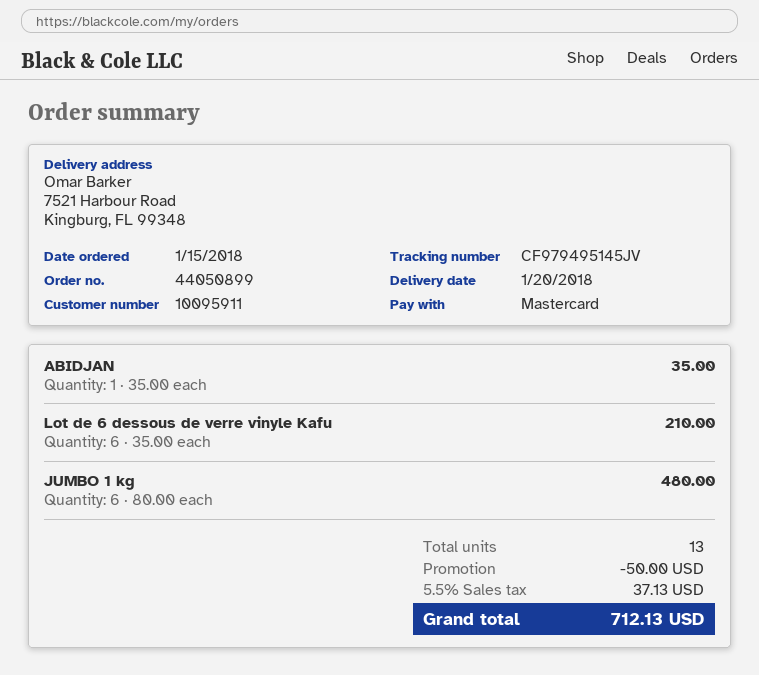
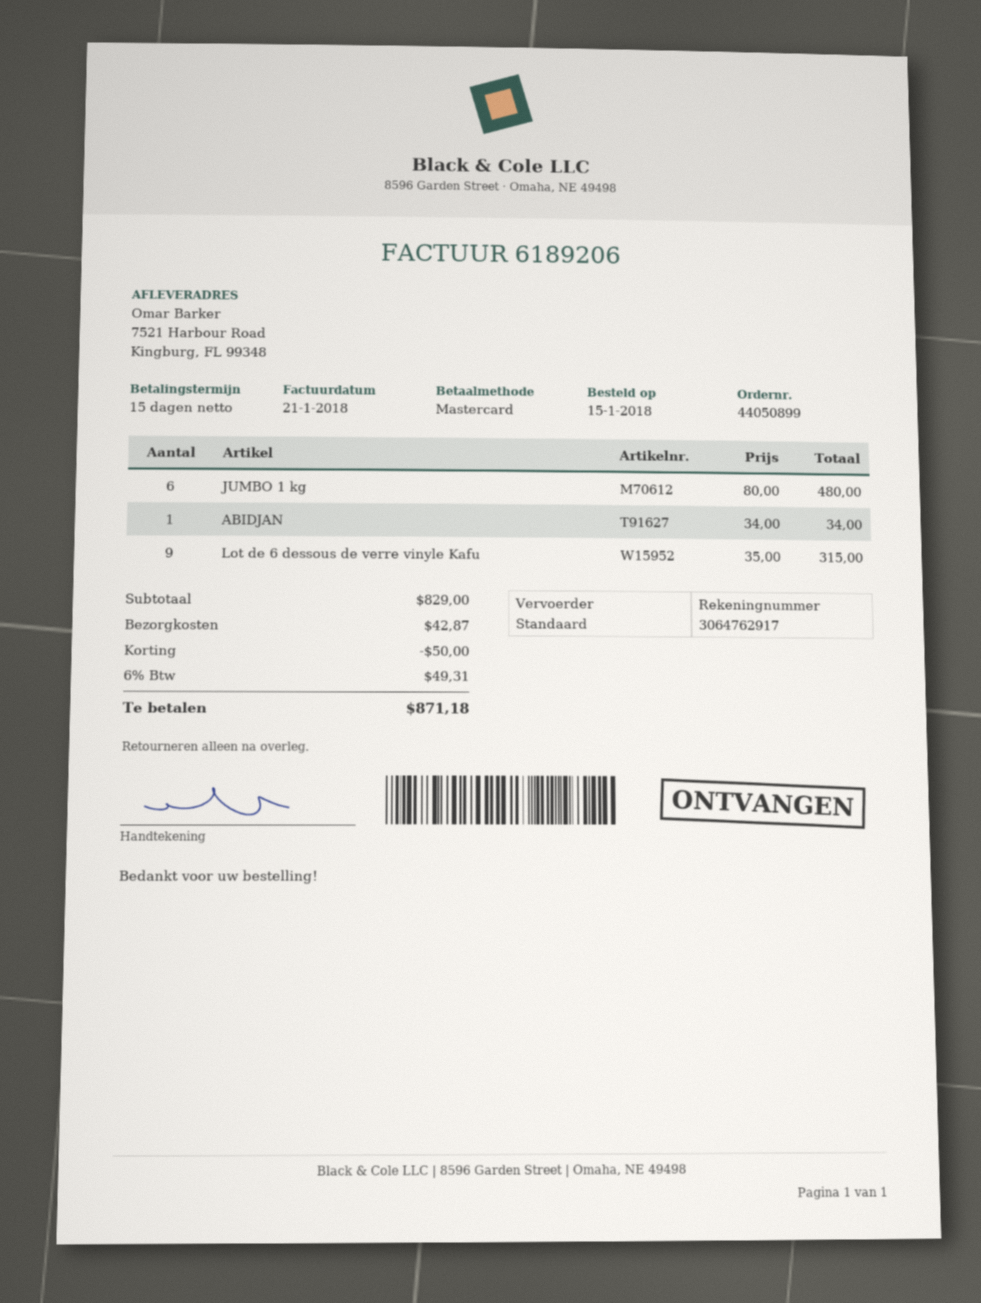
ABIDJAN: 1 x 35.00 = 35.00 -> 1 x 34.00 = 34.00
Lot de 6 dessous de verre vinyle Kafu: 6 x 35.00 = 210.00 -> 9 x 35.00 = 315.00
shipping: none -> 42.87
tax: 5.5% = 37.13 -> 6% = 49.31
total: 712.13 -> 871.18

